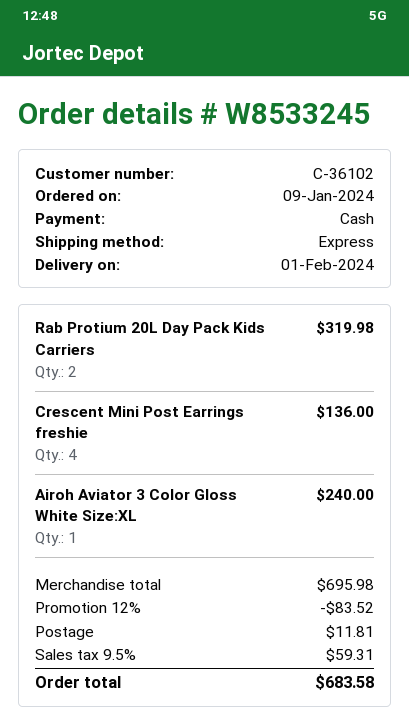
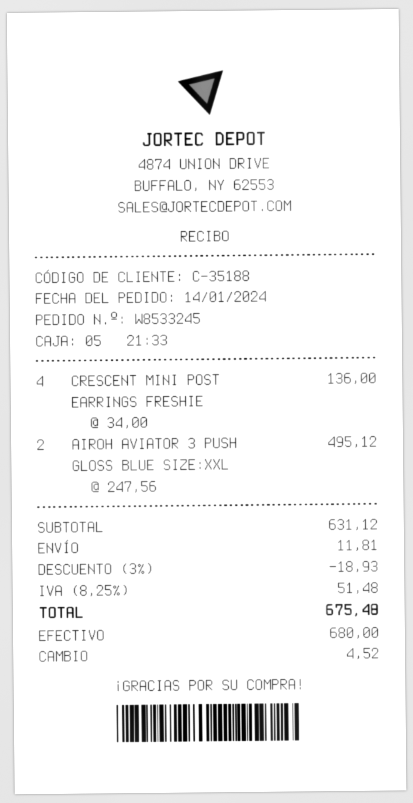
order date: 2024-01-09 -> 2024-01-14
customer number: C-36102 -> C-35188
Rab Protium 20L Day Pack Kids Carriers: 2 for 319.98 -> none
Airoh Aviator 3 Color Gloss White Size:XL: 1 for 240.00 -> none
AIROH AVIATOR 3 PUSH GLOSS BLUE SIZE:XXL: none -> 2 for 495.12
subtotal: 695.98 -> 631.12
discount: 12% = 83.52 -> 3% = 18.93
tax: 9.5% = 59.31 -> 8.25% = 51.48
total: 683.58 -> 675.48

